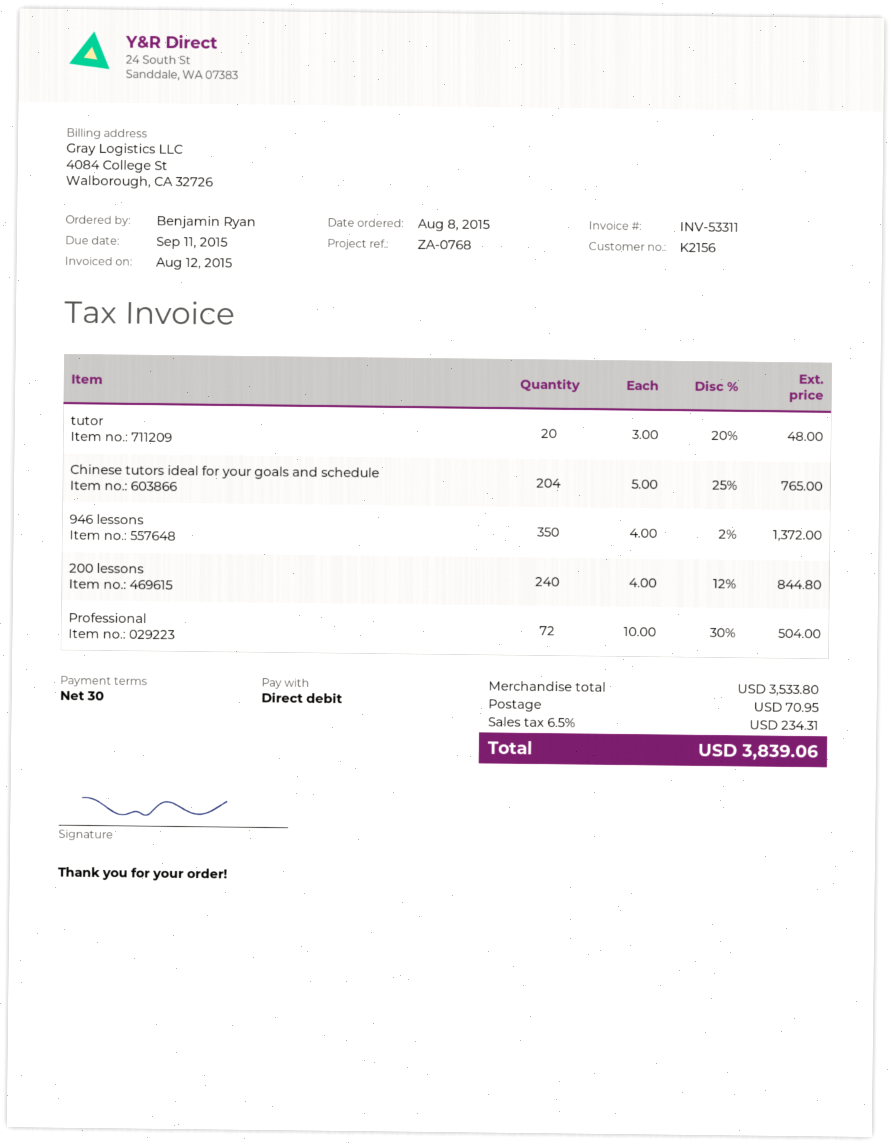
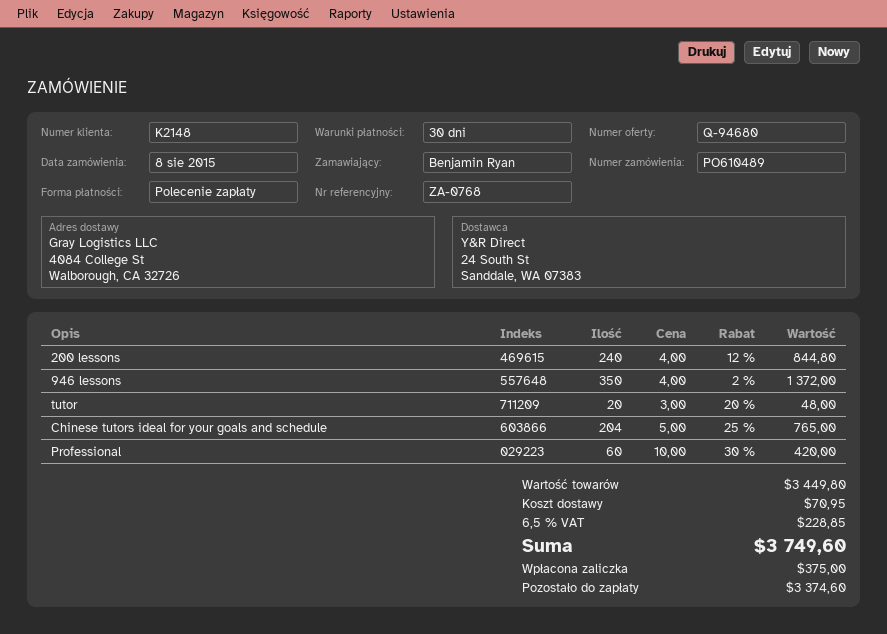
customer number: K2156 -> K2148
Professional: 72 x 10.00 - 30% = 504.00 -> 60 x 10.00 - 30% = 420.00
subtotal: 3533.80 -> 3449.80
tax: 6.5% = 234.31 -> 6.5% = 228.85
total: 3839.06 -> 3749.60

